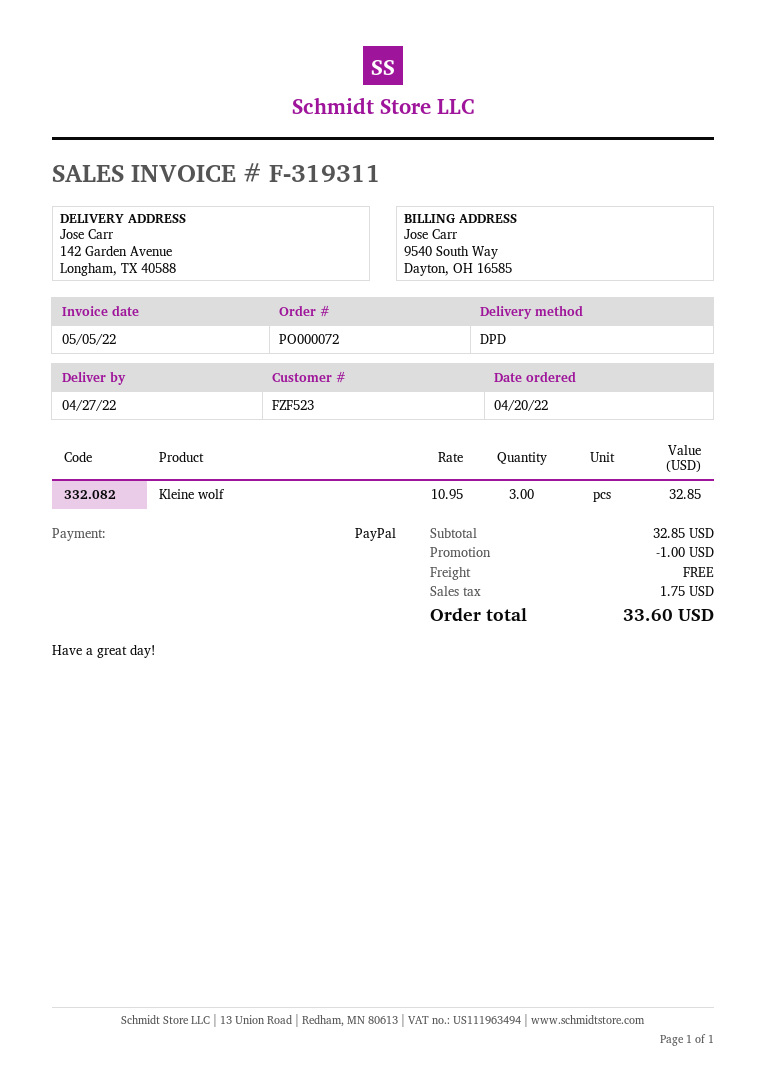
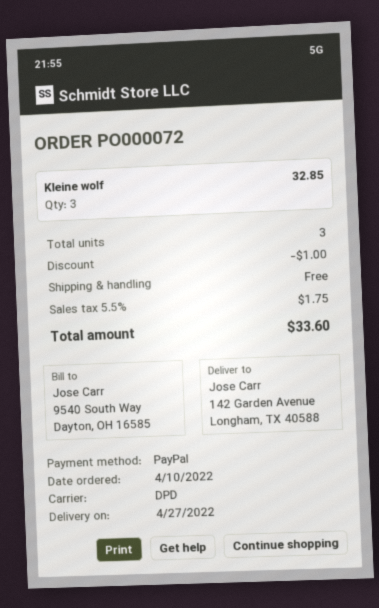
order date: 2022-04-20 -> 2022-04-10

